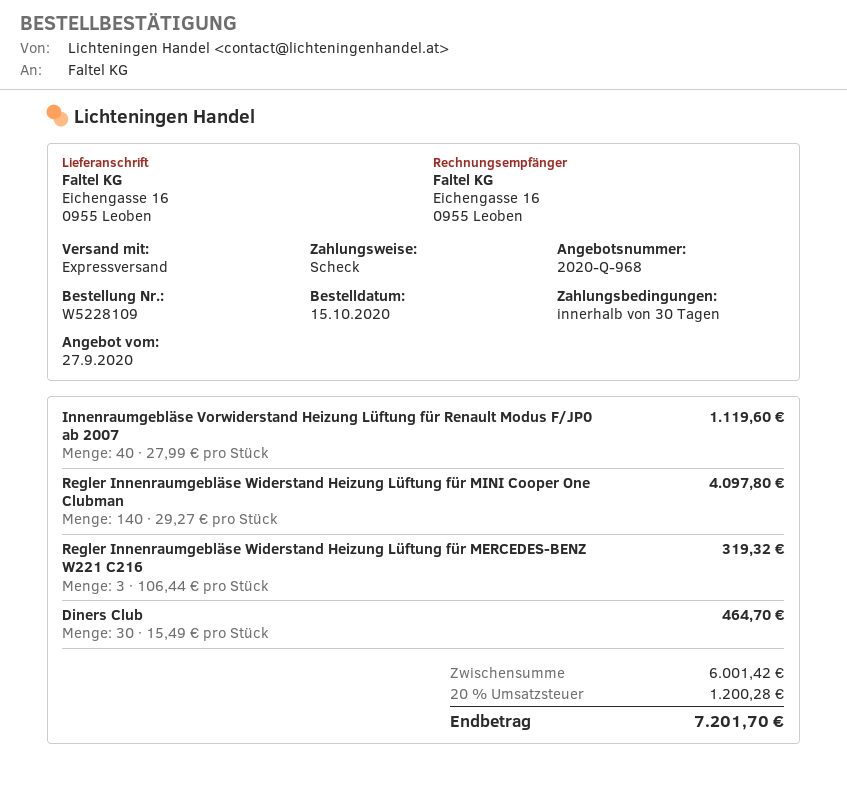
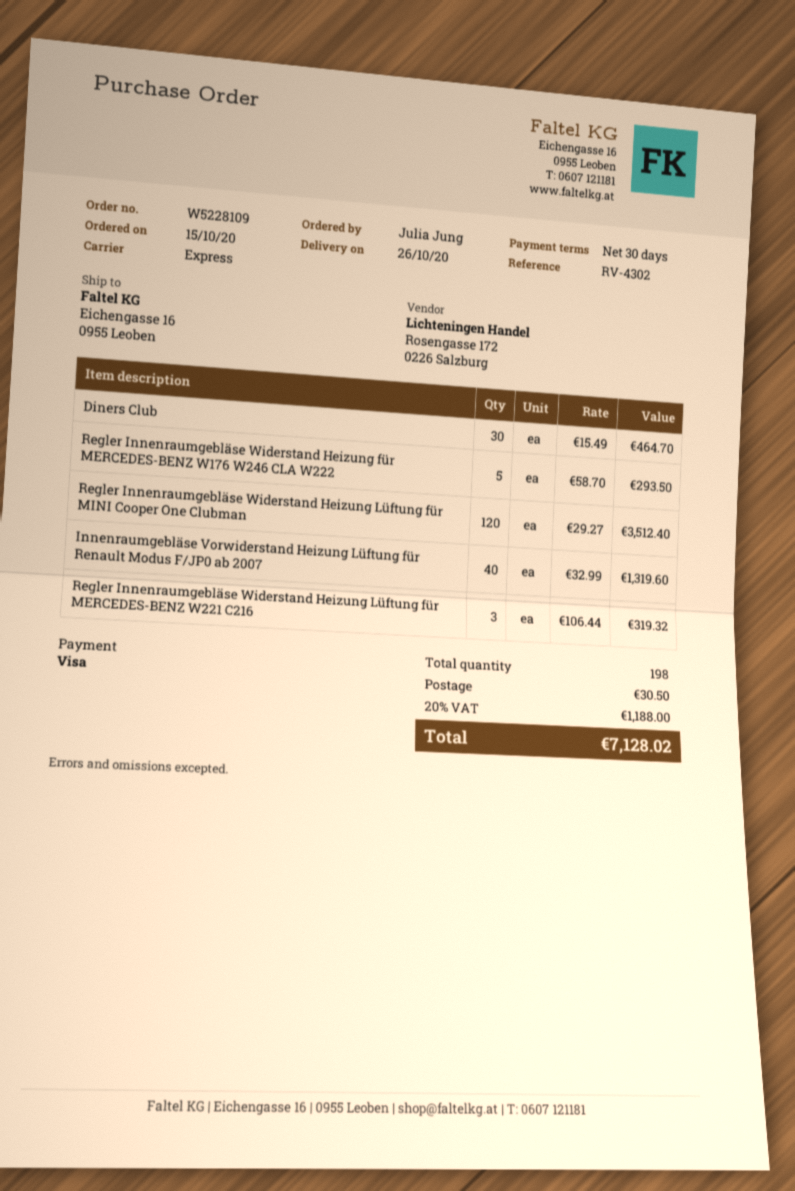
payment method: cheque -> Visa
Innenraumgebläse Vorwiderstand Heizung Lüftung für Renault Modus F/JP0 ab 2007: 40 x 27.99 = 1119.60 -> 40 x 32.99 = 1319.60
Regler Innenraumgebläse Widerstand Heizung Lüftung für MINI Cooper One Clubman: 140 x 29.27 = 4097.80 -> 120 x 29.27 = 3512.40
Regler Innenraumgebläse Widerstand Heizung für MERCEDES-BENZ W176 W246 CLA W222: none -> 5 x 58.70 = 293.50
shipping: none -> 30.50
tax: 20% = 1200.28 -> 20% = 1188.00
total: 7201.70 -> 7128.02

